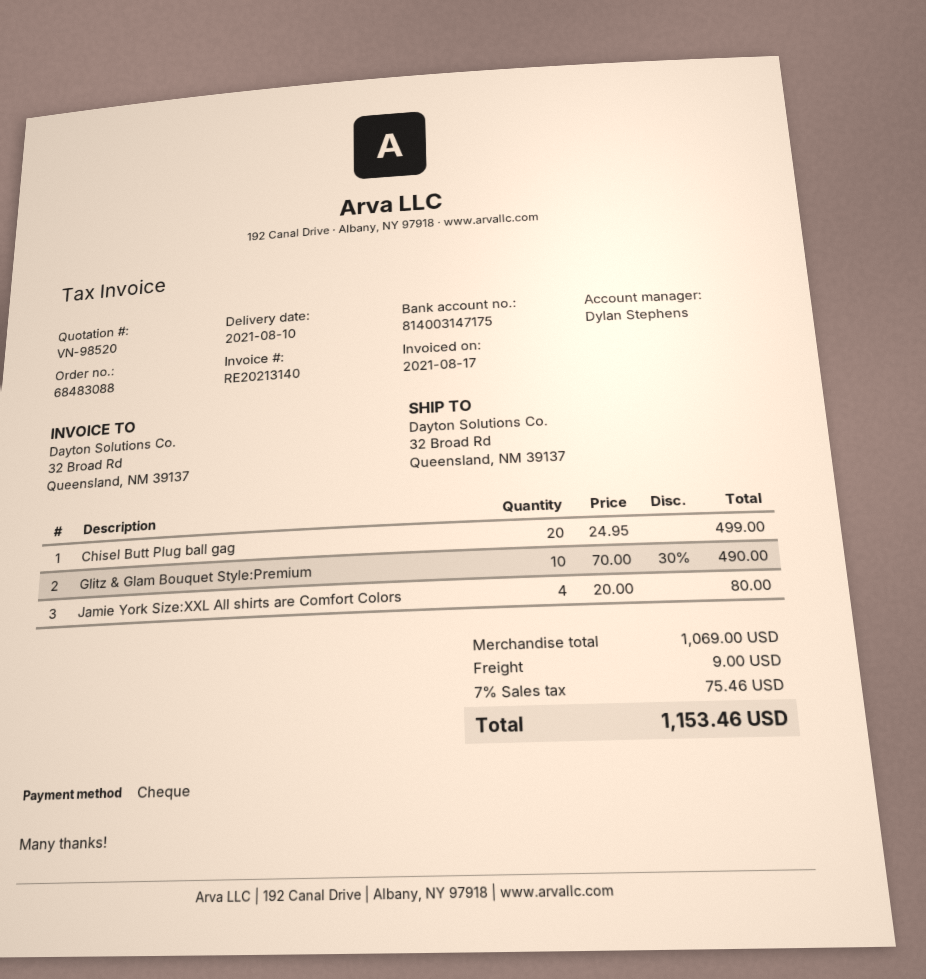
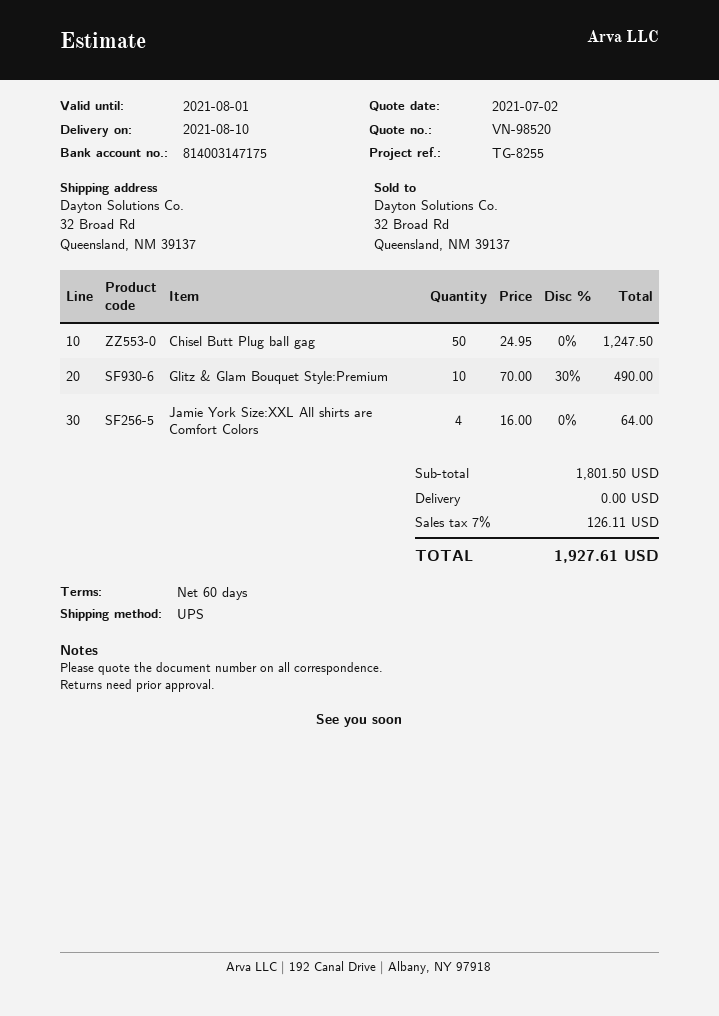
Chisel Butt Plug ball gag: 20 x 24.95 = 499.00 -> 50 x 24.95 = 1247.50
Jamie York Size:XXL All shirts are Comfort Colors: 4 x 20.00 = 80.00 -> 4 x 16.00 = 64.00
subtotal: 1069.00 -> 1801.50
shipping: 9.00 -> 0.00
tax: 7% = 75.46 -> 7% = 126.11
total: 1153.46 -> 1927.61

